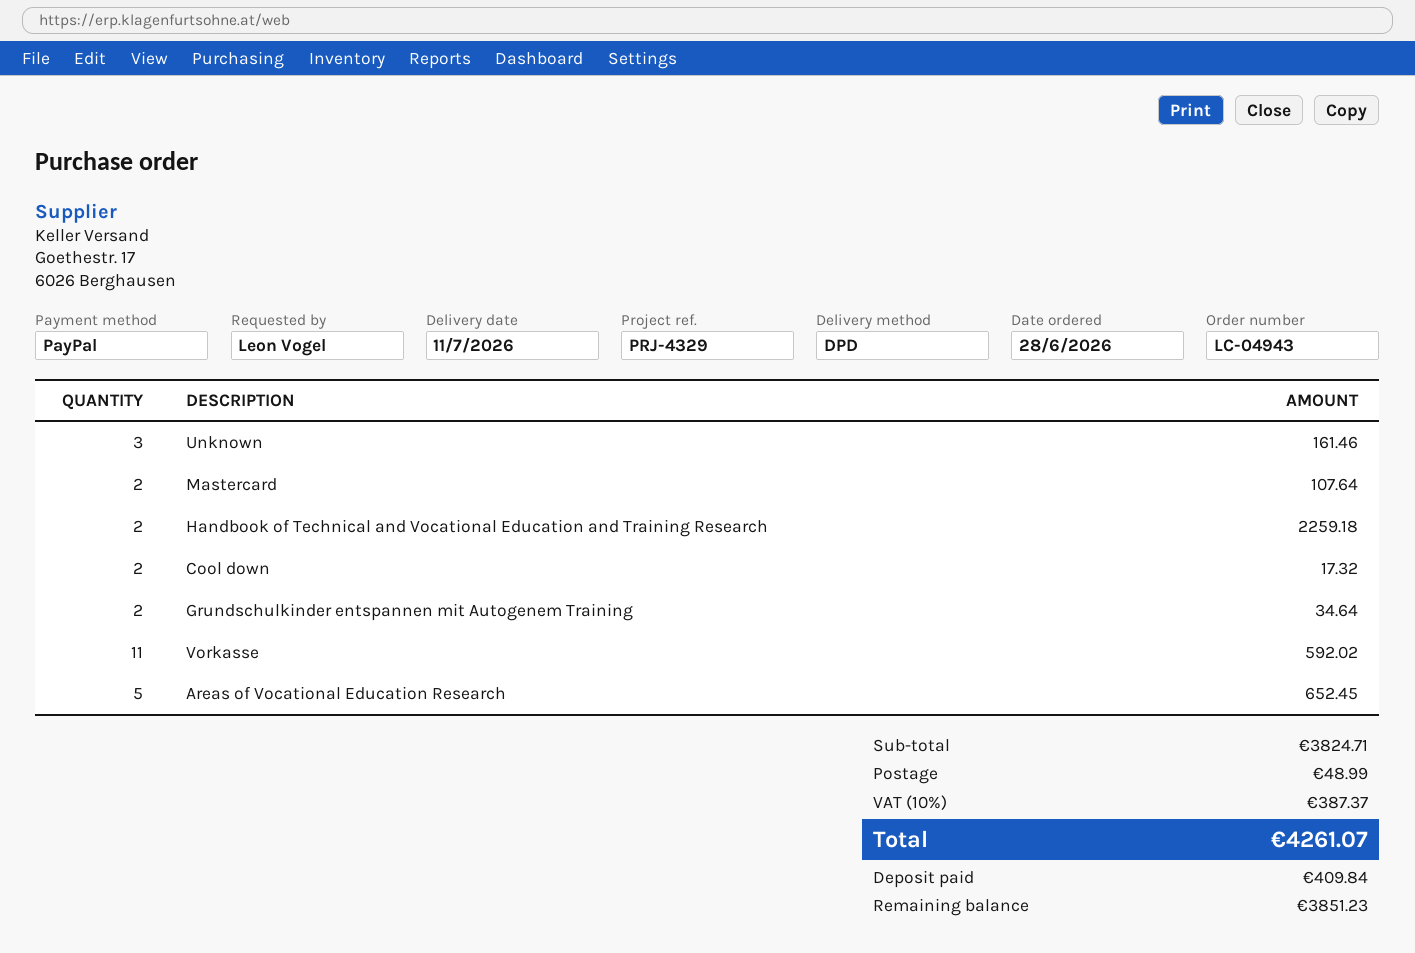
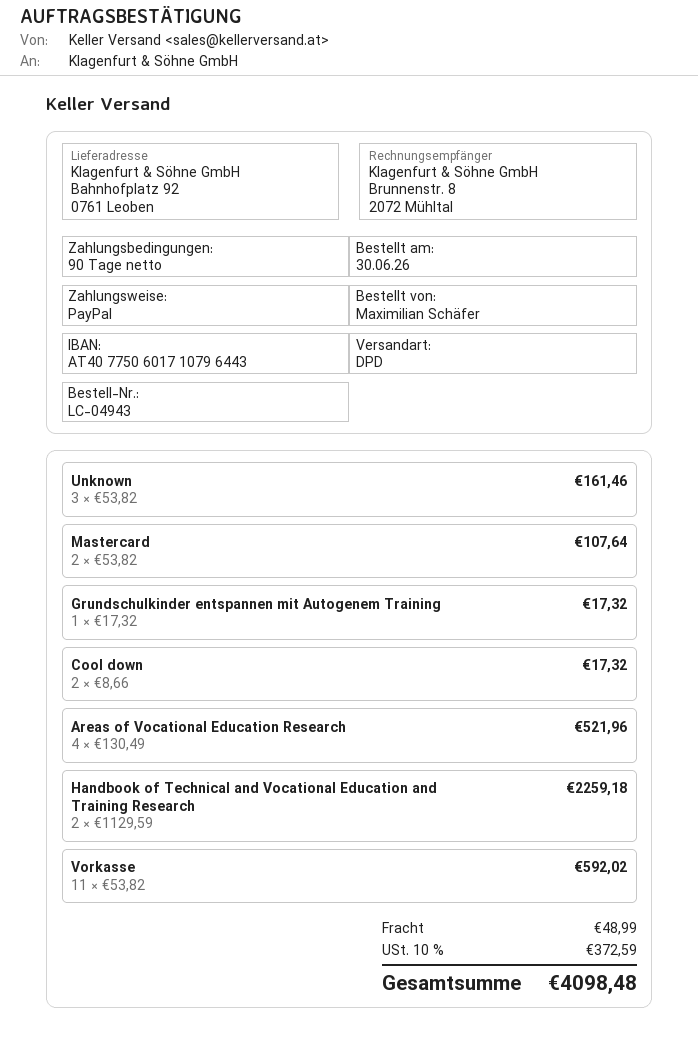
order date: 2026-06-28 -> 2026-06-30
ordered by: Leon Vogel -> Maximilian Schäfer
Grundschulkinder entspannen mit Autogenem Training: 2 for 34.64 -> 1 for 17.32
Areas of Vocational Education Research: 5 for 652.45 -> 4 for 521.96
tax: 10% = 387.37 -> 10% = 372.59
total: 4261.07 -> 4098.48

